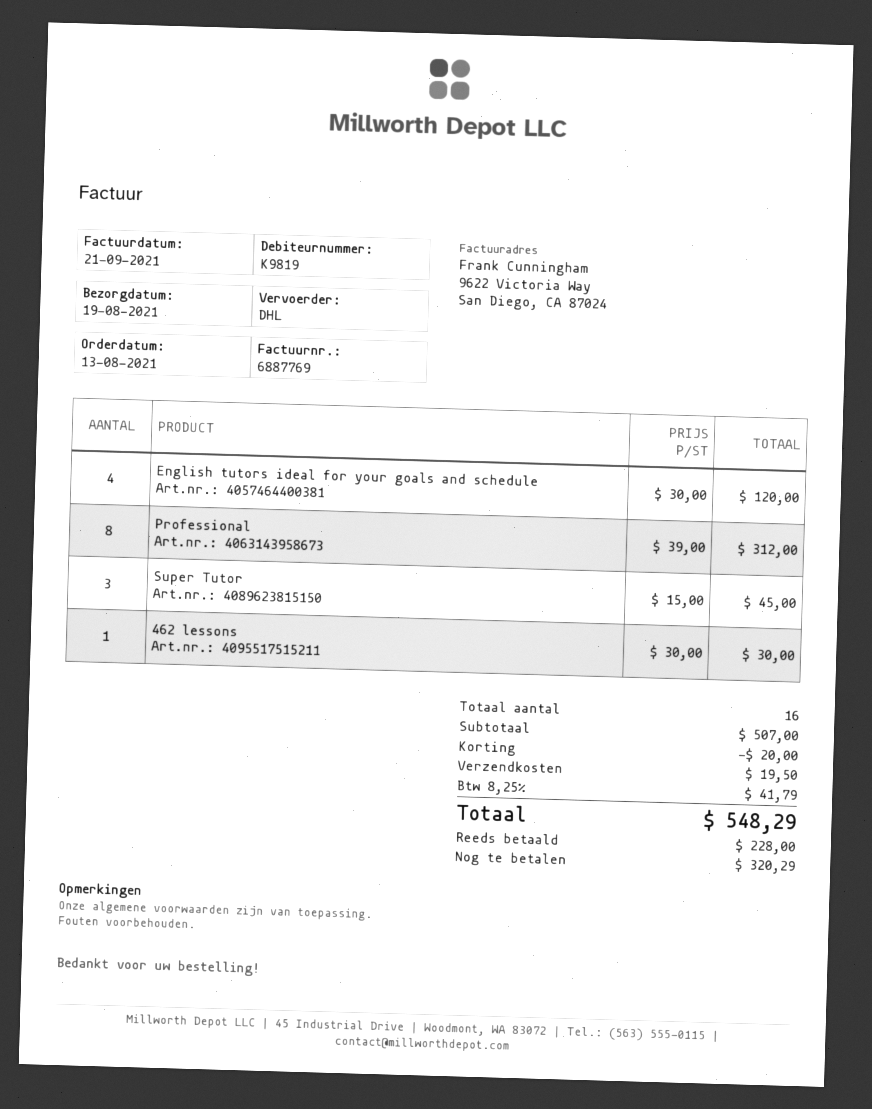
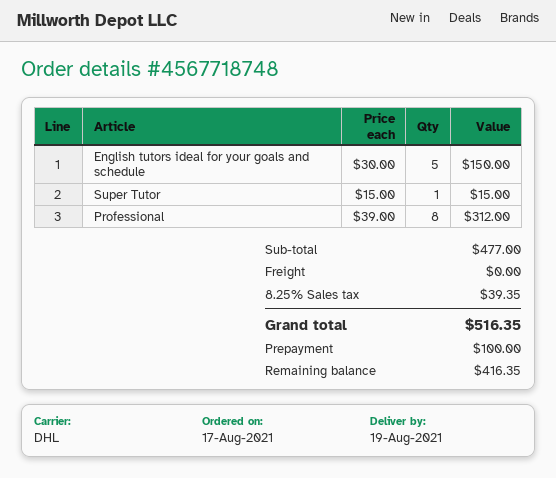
order date: 2021-08-13 -> 2021-08-17
English tutors ideal for your goals and schedule: 4 x 30.00 = 120.00 -> 5 x 30.00 = 150.00
Super Tutor: 3 x 15.00 = 45.00 -> 1 x 15.00 = 15.00
462 lessons: 1 x 30.00 = 30.00 -> none
subtotal: 507.00 -> 477.00
discount: 20.00 -> none
shipping: 19.50 -> 0.00
tax: 8.25% = 41.79 -> 8.25% = 39.35
total: 548.29 -> 516.35
deposit: 228.00 -> 100.00
balance: 320.29 -> 416.35

